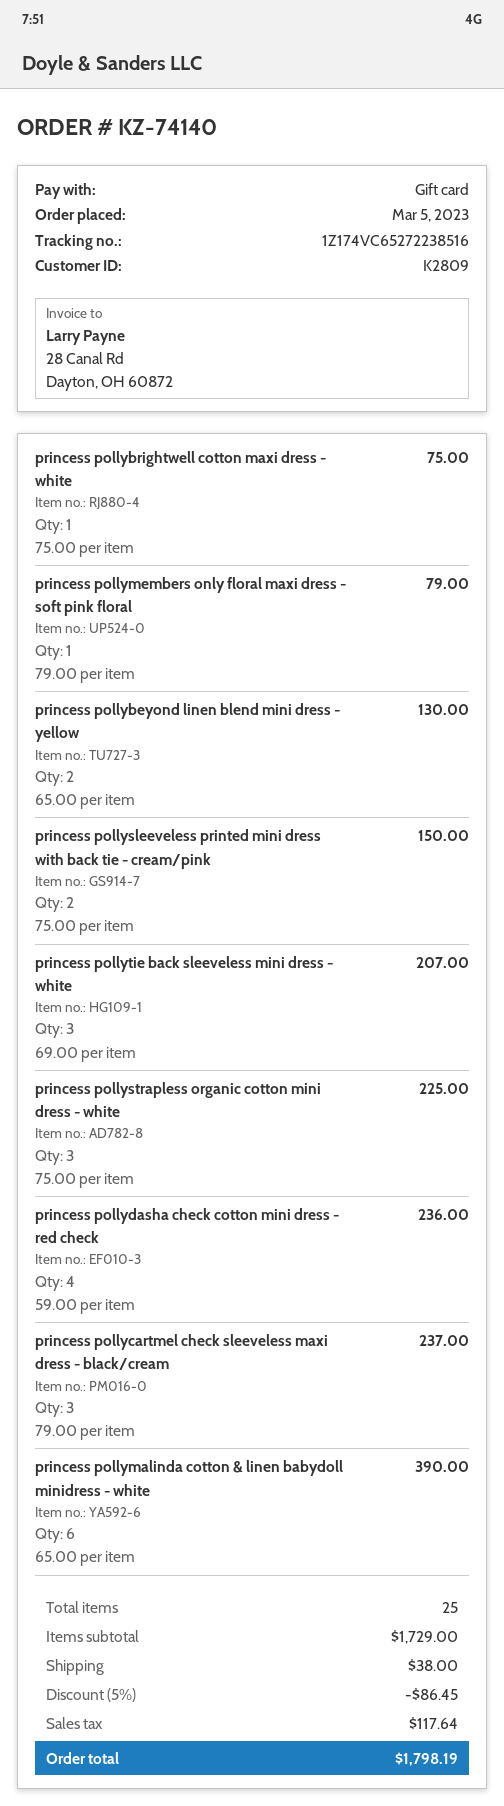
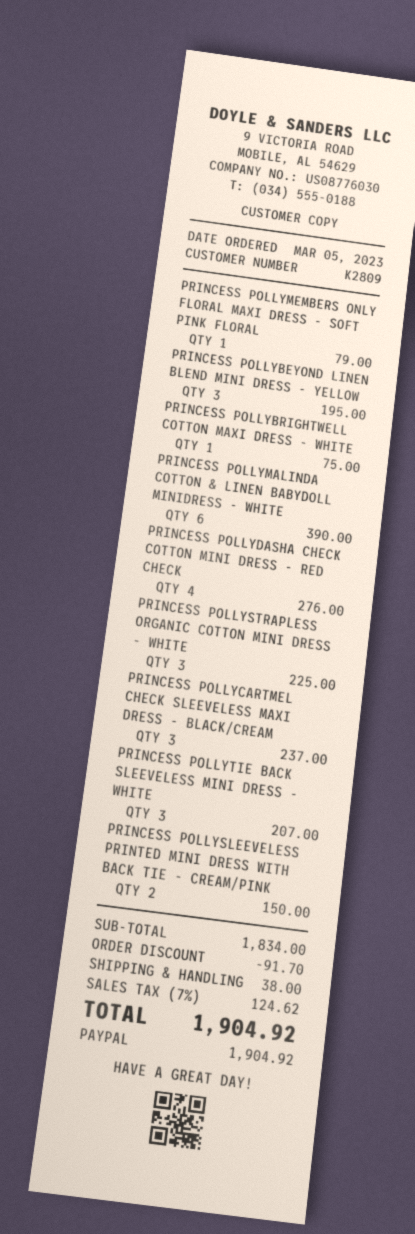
payment method: gift card -> PayPal
princess pollybeyond linen blend mini dress - yellow: 2 for 130.00 -> 3 for 195.00
princess pollydasha check cotton mini dress - red check: 4 for 236.00 -> 4 for 276.00
subtotal: 1729.00 -> 1834.00
discount: 86.45 -> 91.70
tax: 117.64 -> 124.62
total: 1798.19 -> 1904.92

